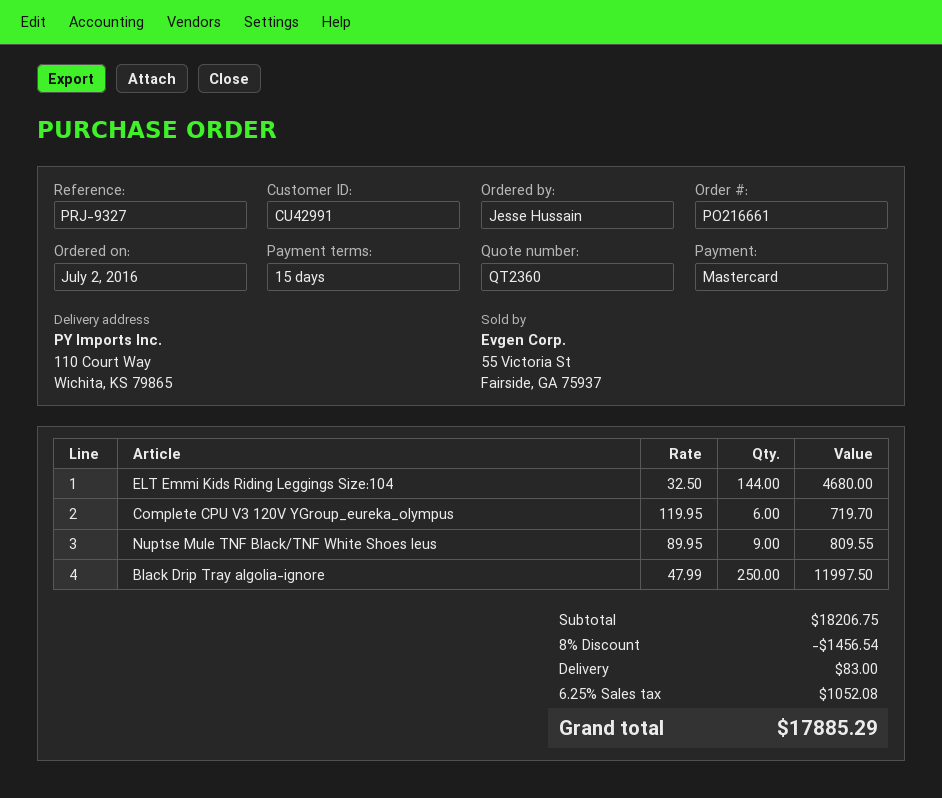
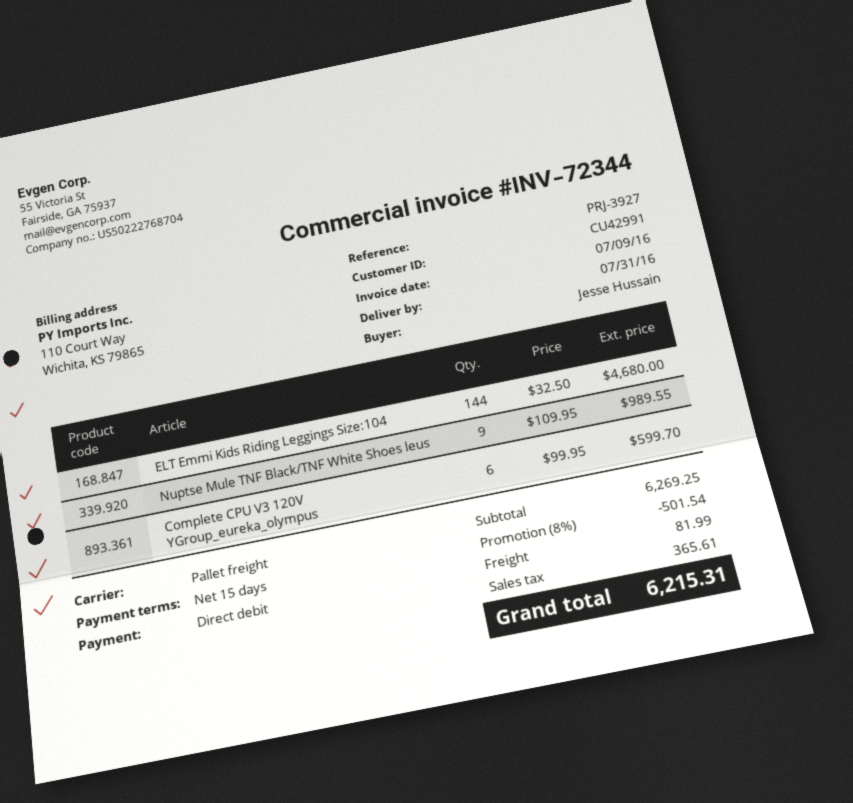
reference: PRJ-9327 -> PRJ-3927
payment method: Mastercard -> direct debit
Complete CPU V3 120V YGroup_eureka_olympus: 6 x 119.95 = 719.70 -> 6 x 99.95 = 599.70
Nuptse Mule TNF Black/TNF White Shoes leus: 9 x 89.95 = 809.55 -> 9 x 109.95 = 989.55
Black Drip Tray algolia-ignore: 250 x 47.99 = 11997.50 -> none
subtotal: 18206.75 -> 6269.25
discount: 8% = 1456.54 -> 8% = 501.54
shipping: 83.00 -> 81.99
tax: 1052.08 -> 365.61
total: 17885.29 -> 6215.31

